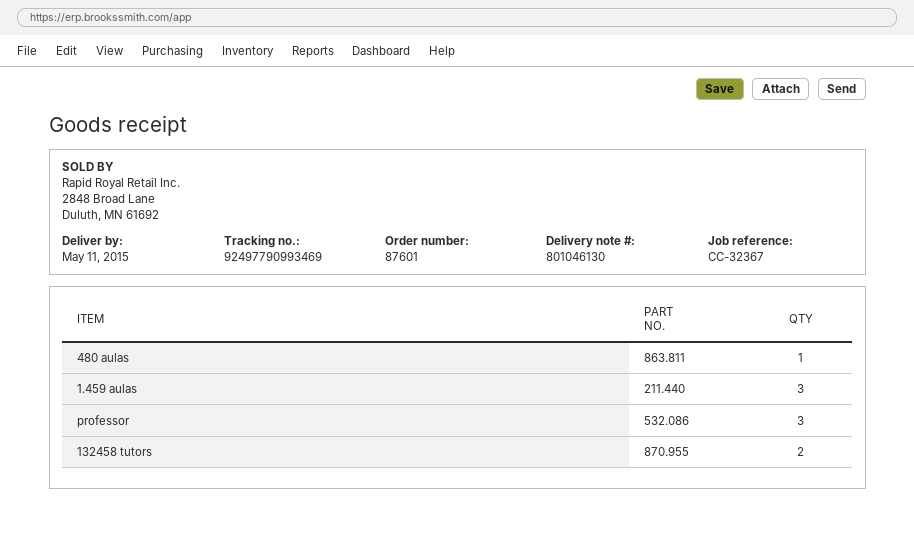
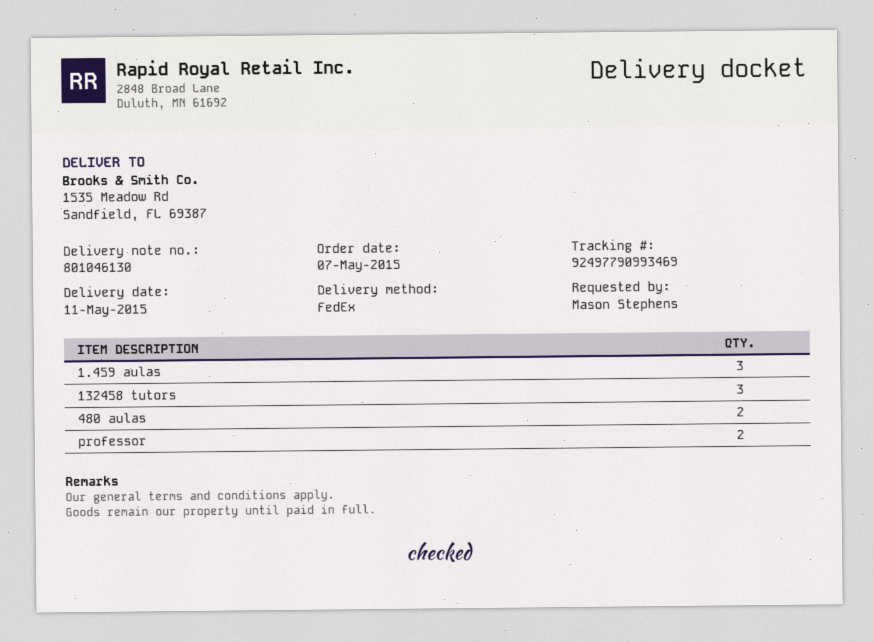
480 aulas: 1 -> 2
professor: 3 -> 2
132458 tutors: 2 -> 3

